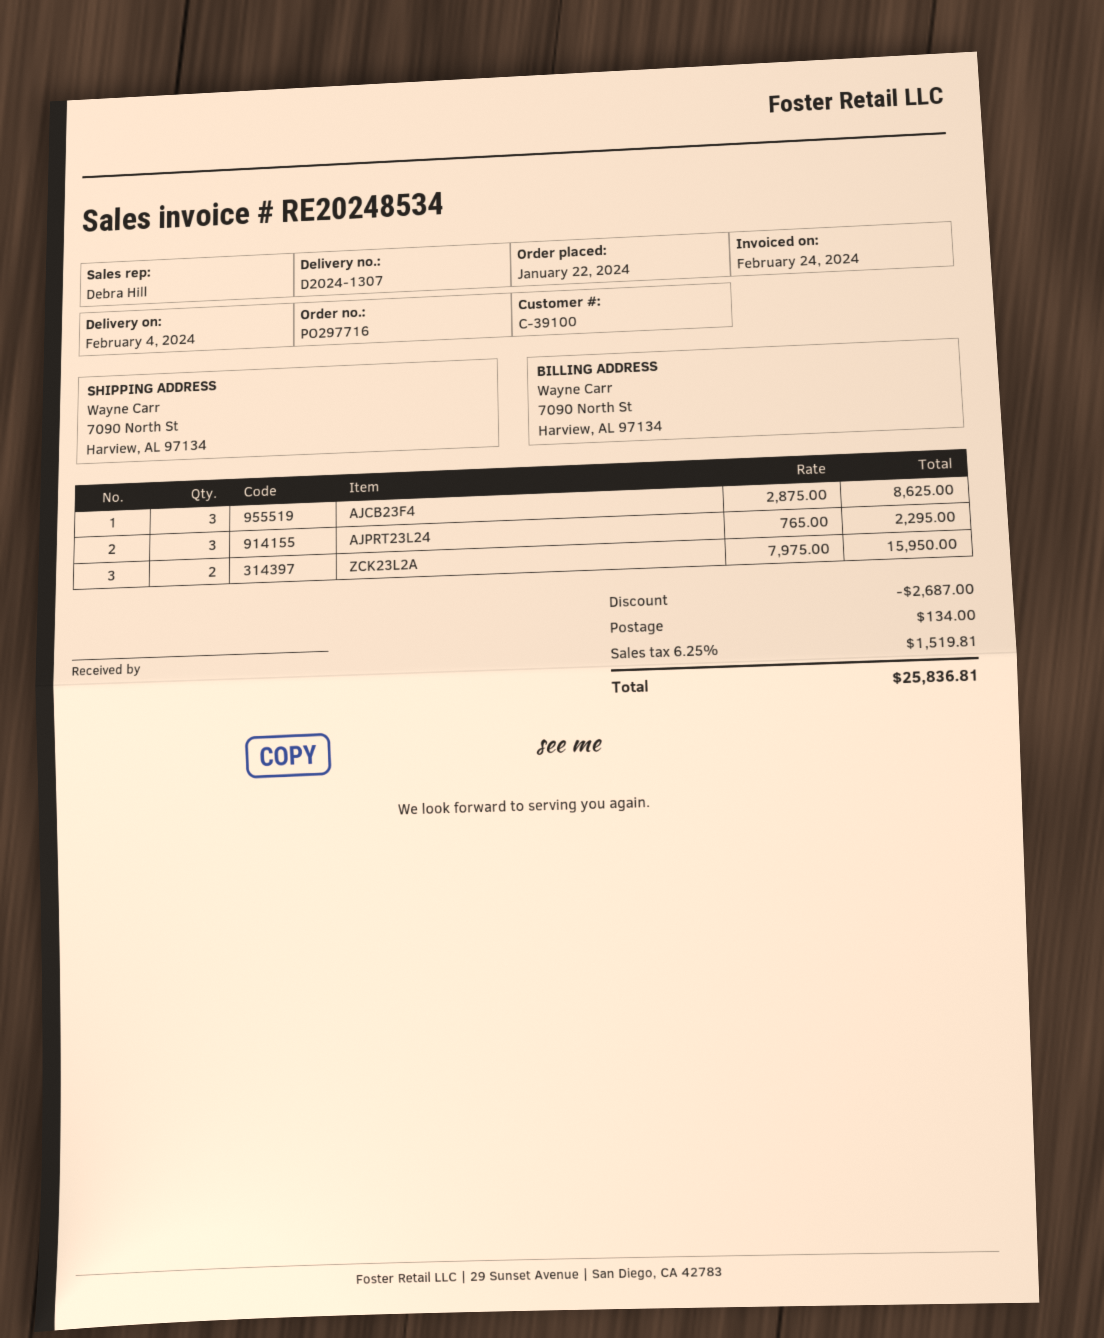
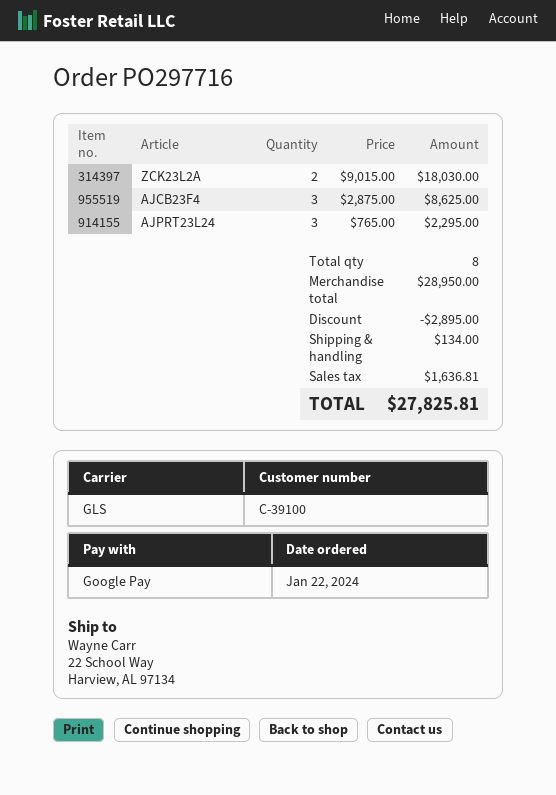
ship to: 7090 North St, Harview, AL 97134 -> 22 School Way, Harview, AL 97134
ZCK23L2A: 2 x 7975.00 = 15950.00 -> 2 x 9015.00 = 18030.00
discount: 2687.00 -> 2895.00
tax: 1519.81 -> 1636.81
total: 25836.81 -> 27825.81

